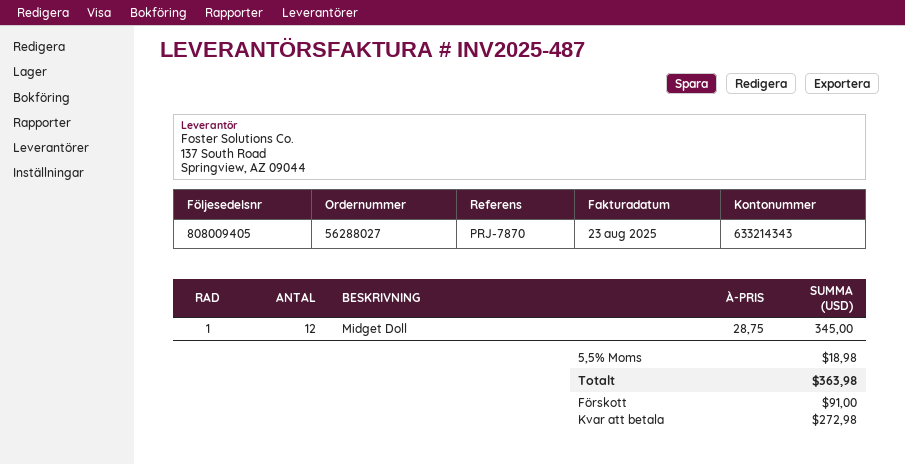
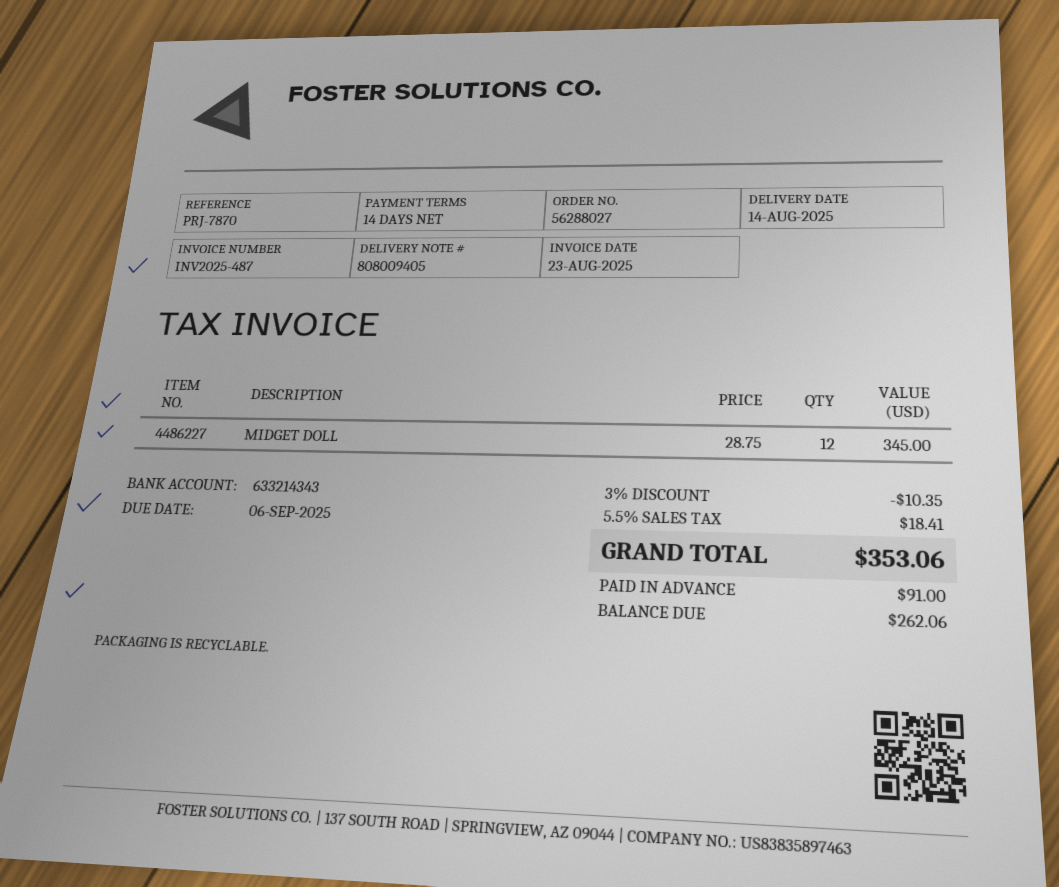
discount: none -> 3% = 10.35
tax: 5.5% = 18.98 -> 5.5% = 18.41
total: 363.98 -> 353.06
balance: 272.98 -> 262.06

